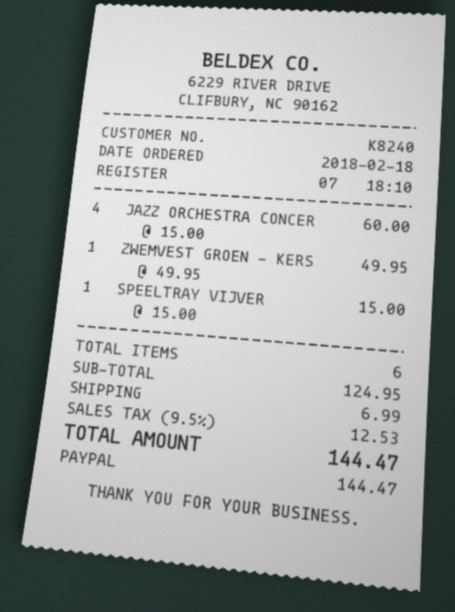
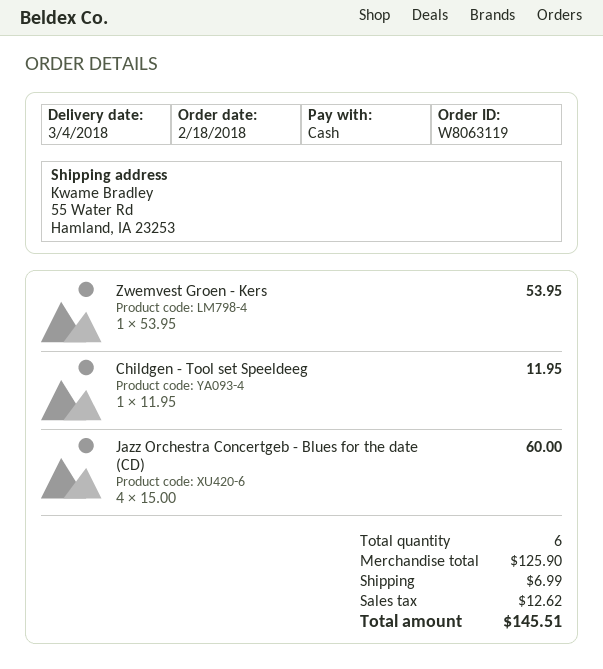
payment method: PayPal -> cash
ZWEMVEST GROEN - KERS: 1 x 49.95 = 49.95 -> 1 x 53.95 = 53.95
SPEELTRAY VIJVER: 1 x 15.00 = 15.00 -> none
Childgen - Tool set Speeldeeg: none -> 1 x 11.95 = 11.95
subtotal: 124.95 -> 125.90
tax: 12.53 -> 12.62
total: 144.47 -> 145.51

